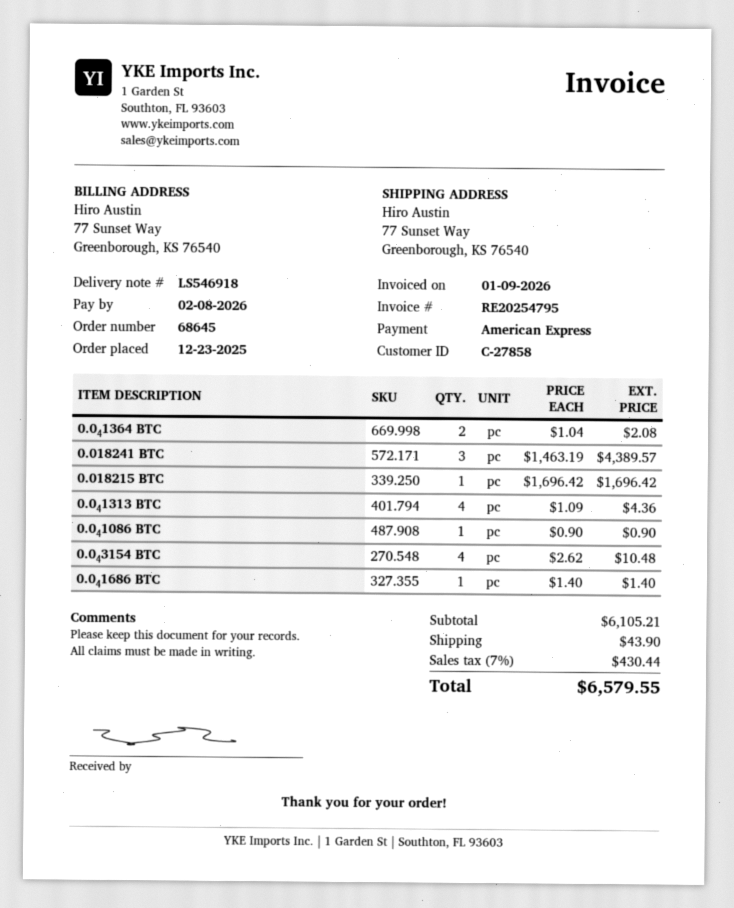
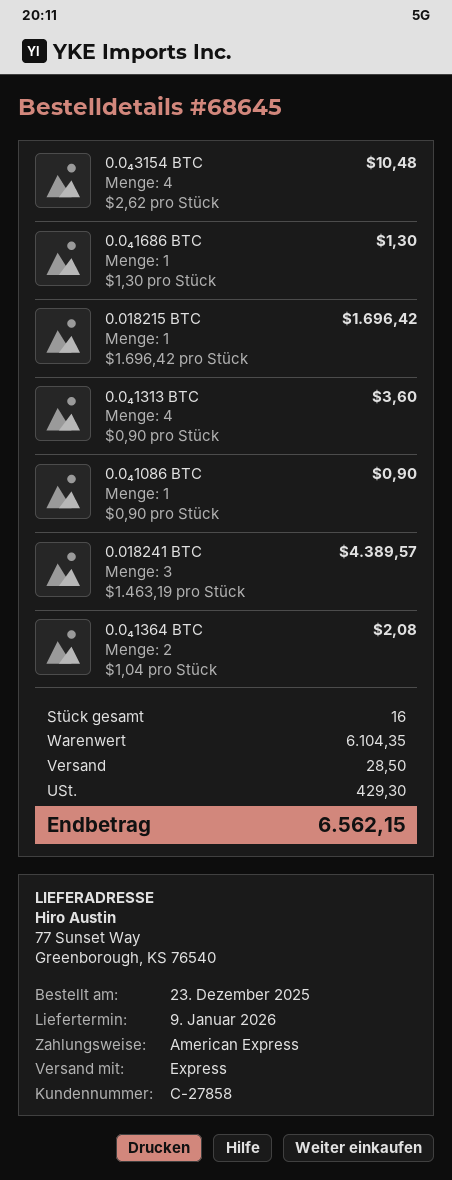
0.0₄1313 BTC: 4 x 1.09 = 4.36 -> 4 x 0.90 = 3.60
0.0₄1686 BTC: 1 x 1.40 = 1.40 -> 1 x 1.30 = 1.30
subtotal: 6105.21 -> 6104.35
shipping: 43.90 -> 28.50
tax: 430.44 -> 429.30
total: 6579.55 -> 6562.15

